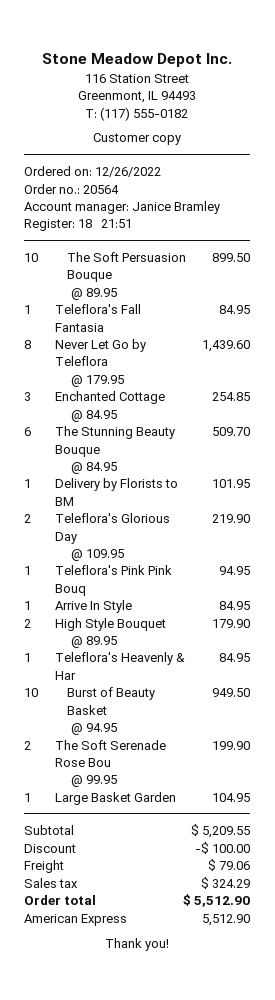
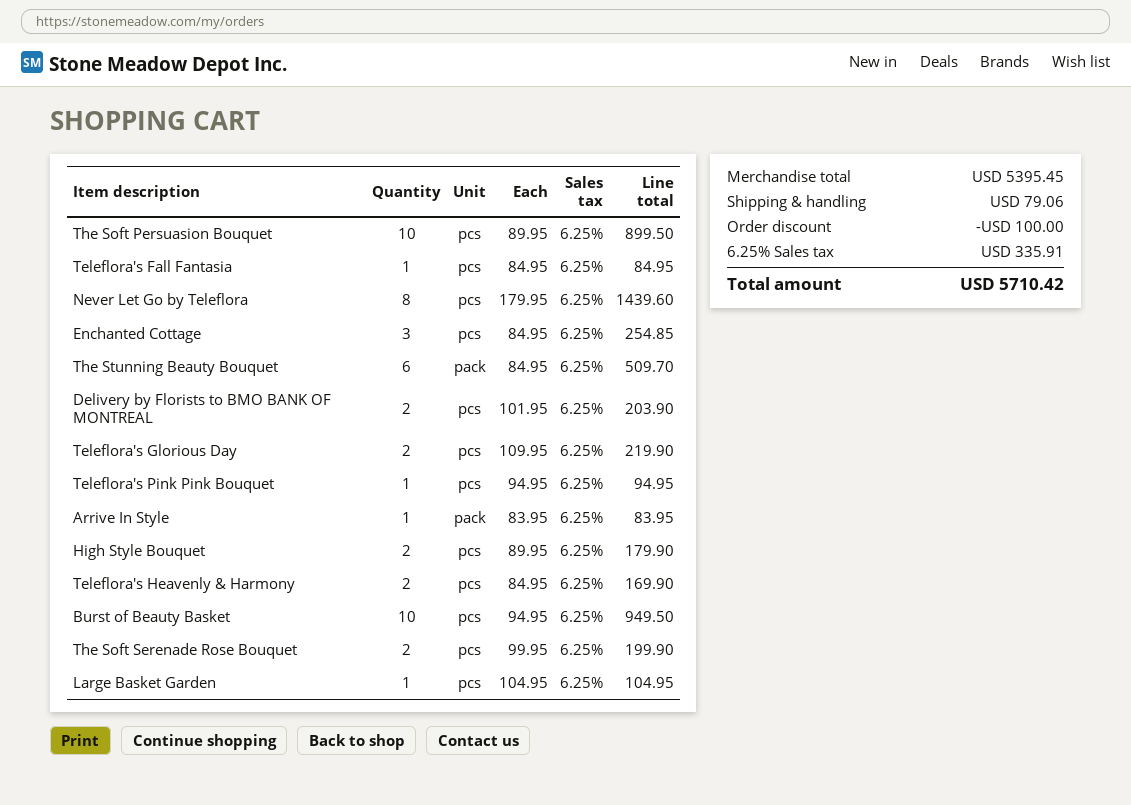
Delivery by Florists to BM: 1 x 101.95 = 101.95 -> 2 x 101.95 = 203.90
Arrive In Style: 1 x 84.95 = 84.95 -> 1 x 83.95 = 83.95
Teleflora's Heavenly & Har: 1 x 84.95 = 84.95 -> 2 x 84.95 = 169.90
subtotal: 5209.55 -> 5395.45
tax: 324.29 -> 335.91
total: 5512.90 -> 5710.42

